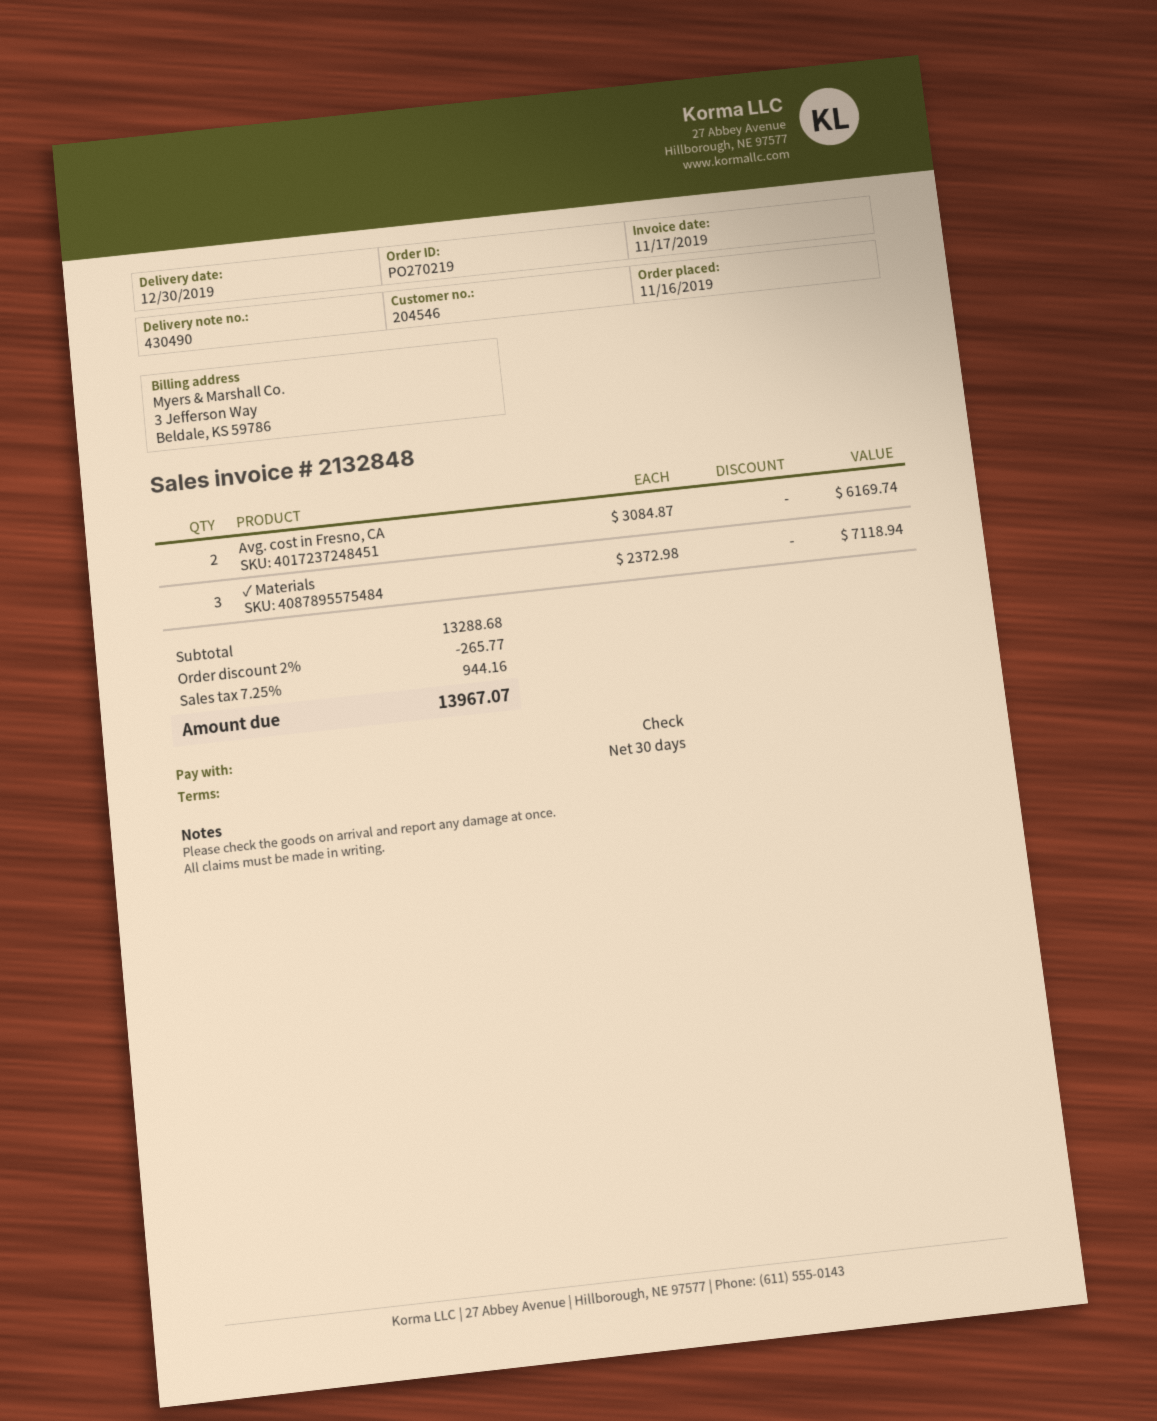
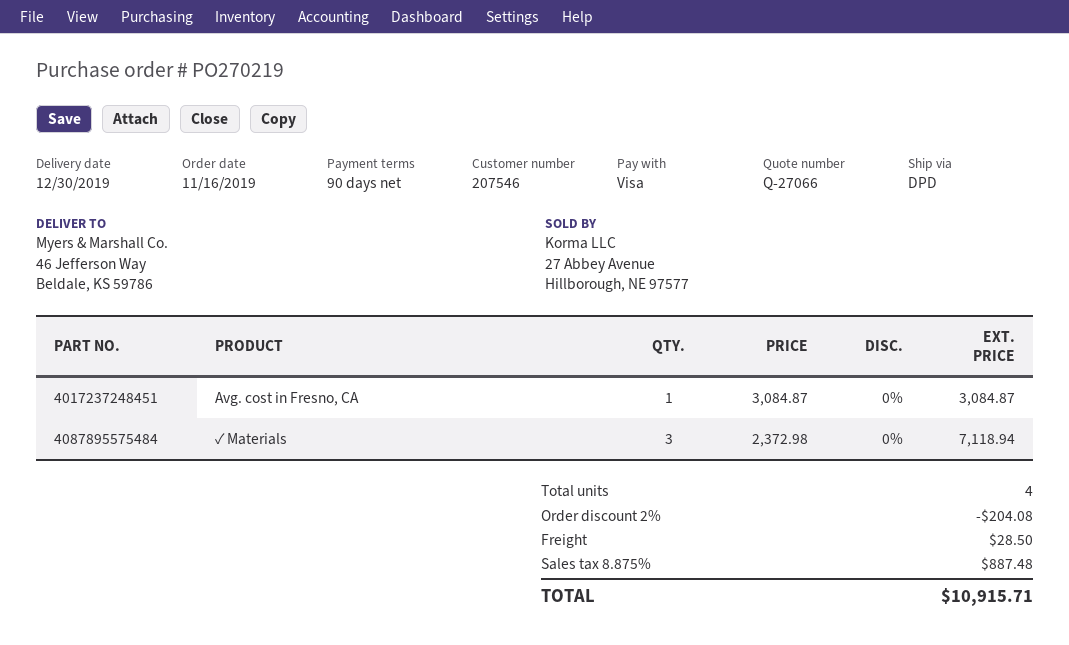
payment terms: 30 days -> 90 days
customer number: 204546 -> 207546
payment method: cheque -> Visa
Avg. cost in Fresno, CA: 2 x 3084.87 = 6169.74 -> 1 x 3084.87 = 3084.87
discount: 2% = 265.77 -> 2% = 204.08
shipping: none -> 28.50
tax: 7.25% = 944.16 -> 8.875% = 887.48
total: 13967.07 -> 10915.71

